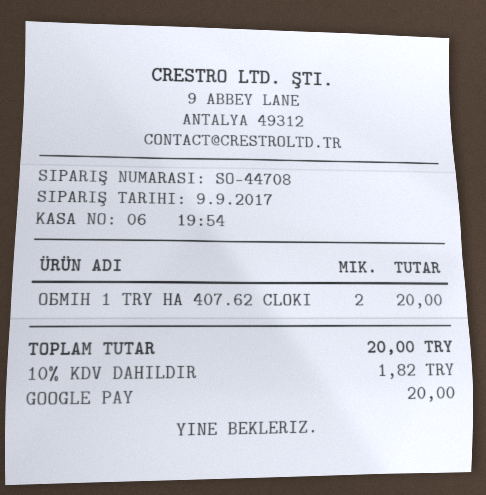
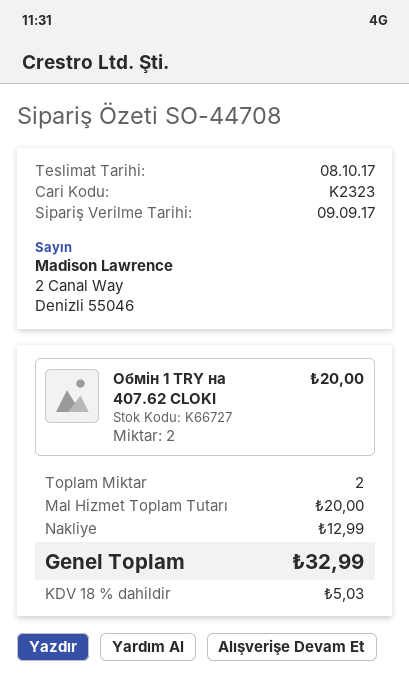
shipping: none -> 12.99
tax: 10% = 1.82 -> 18% = 5.03
total: 20.00 -> 32.99

